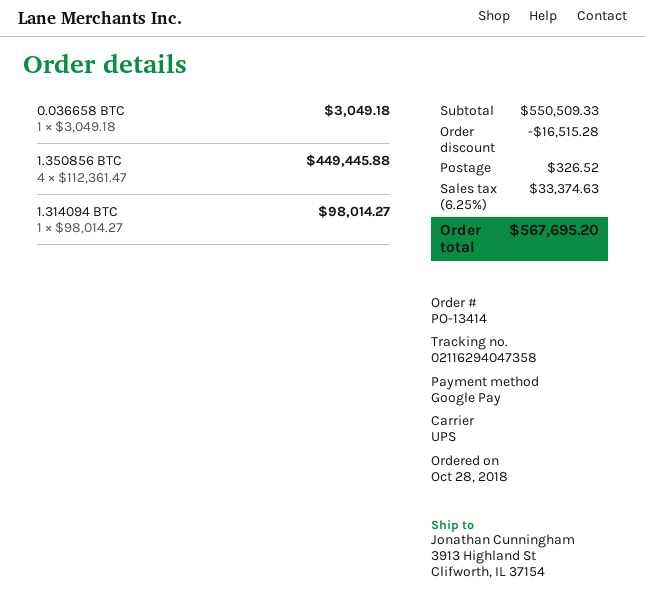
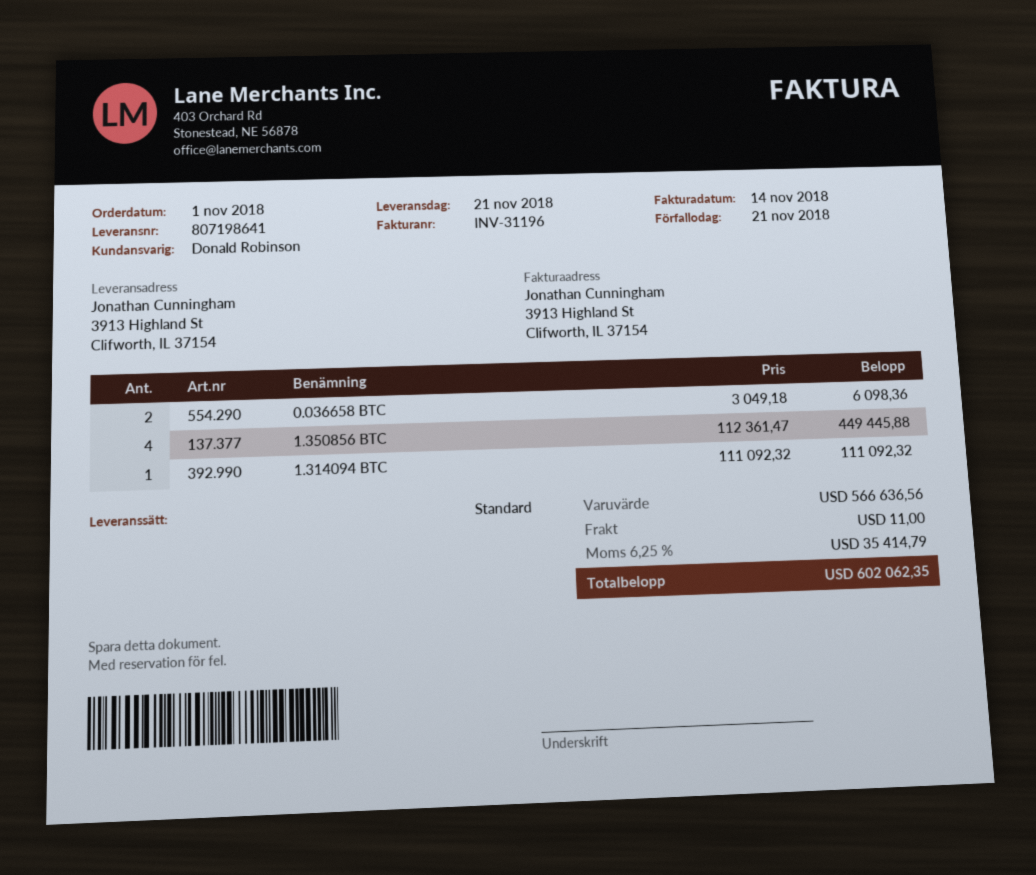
order date: 2018-10-28 -> 2018-11-01
shipping method: UPS -> standard
0.036658 BTC: 1 x 3049.18 = 3049.18 -> 2 x 3049.18 = 6098.36
1.314094 BTC: 1 x 98014.27 = 98014.27 -> 1 x 111092.32 = 111092.32
subtotal: 550509.33 -> 566636.56
discount: 16515.28 -> none
shipping: 326.52 -> 11.00
tax: 6.25% = 33374.63 -> 6.25% = 35414.79
total: 567695.20 -> 602062.35

